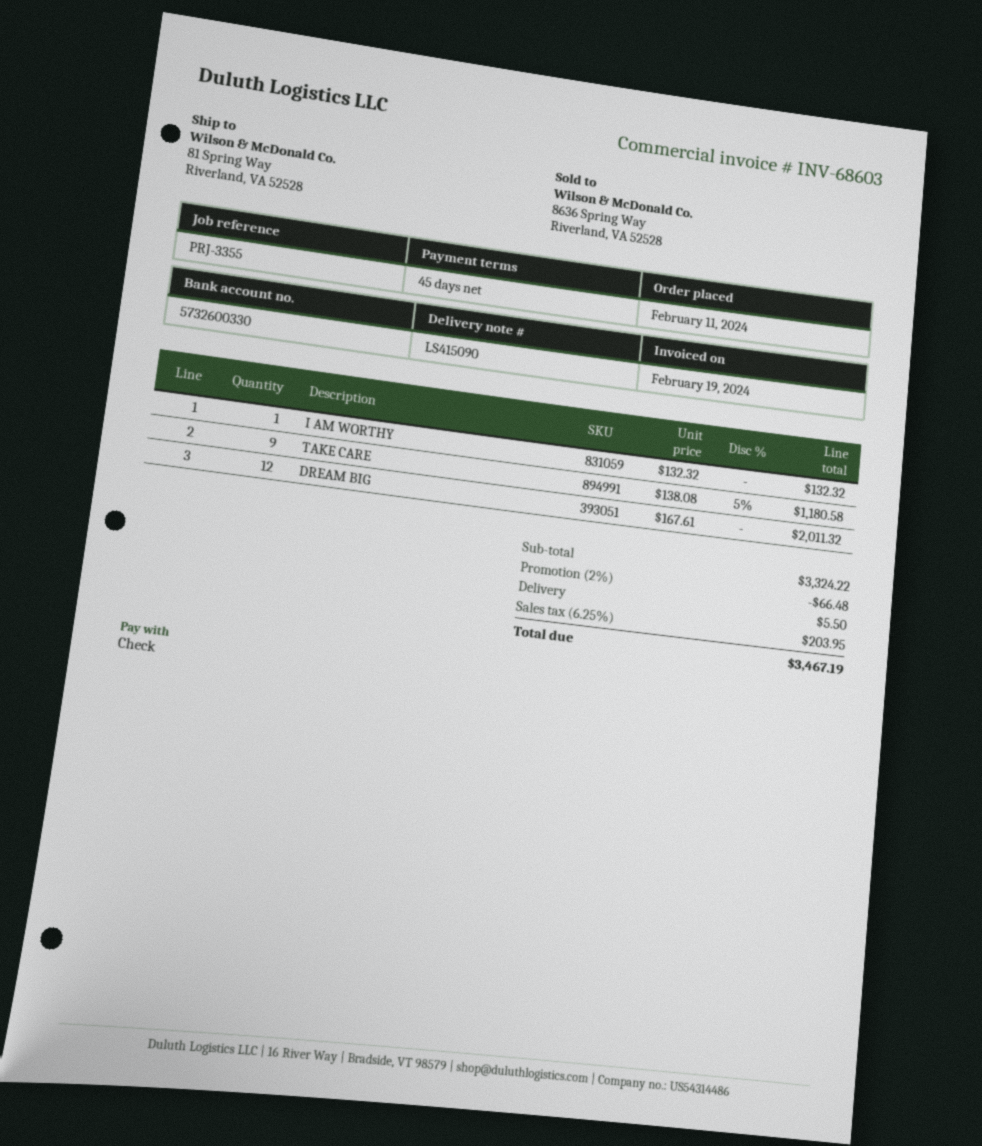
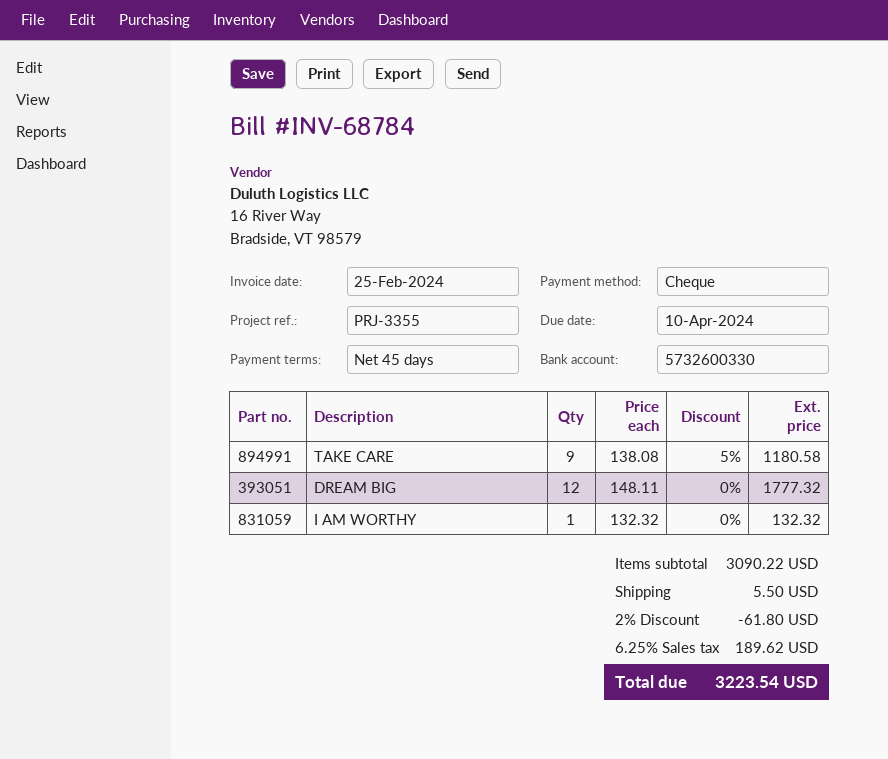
invoice number: INV-68603 -> INV-68784
invoice date: 2024-02-19 -> 2024-02-25
DREAM BIG: 12 x 167.61 = 2011.32 -> 12 x 148.11 = 1777.32
subtotal: 3324.22 -> 3090.22
discount: 2% = 66.48 -> 2% = 61.80
tax: 6.25% = 203.95 -> 6.25% = 189.62
total: 3467.19 -> 3223.54

